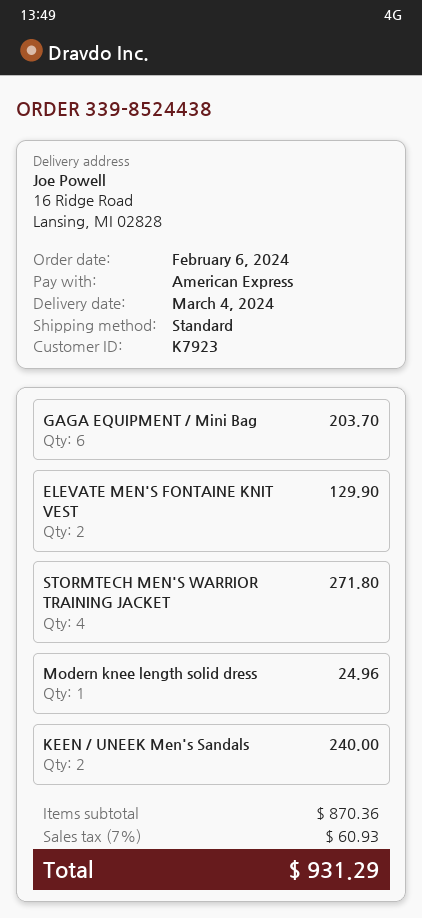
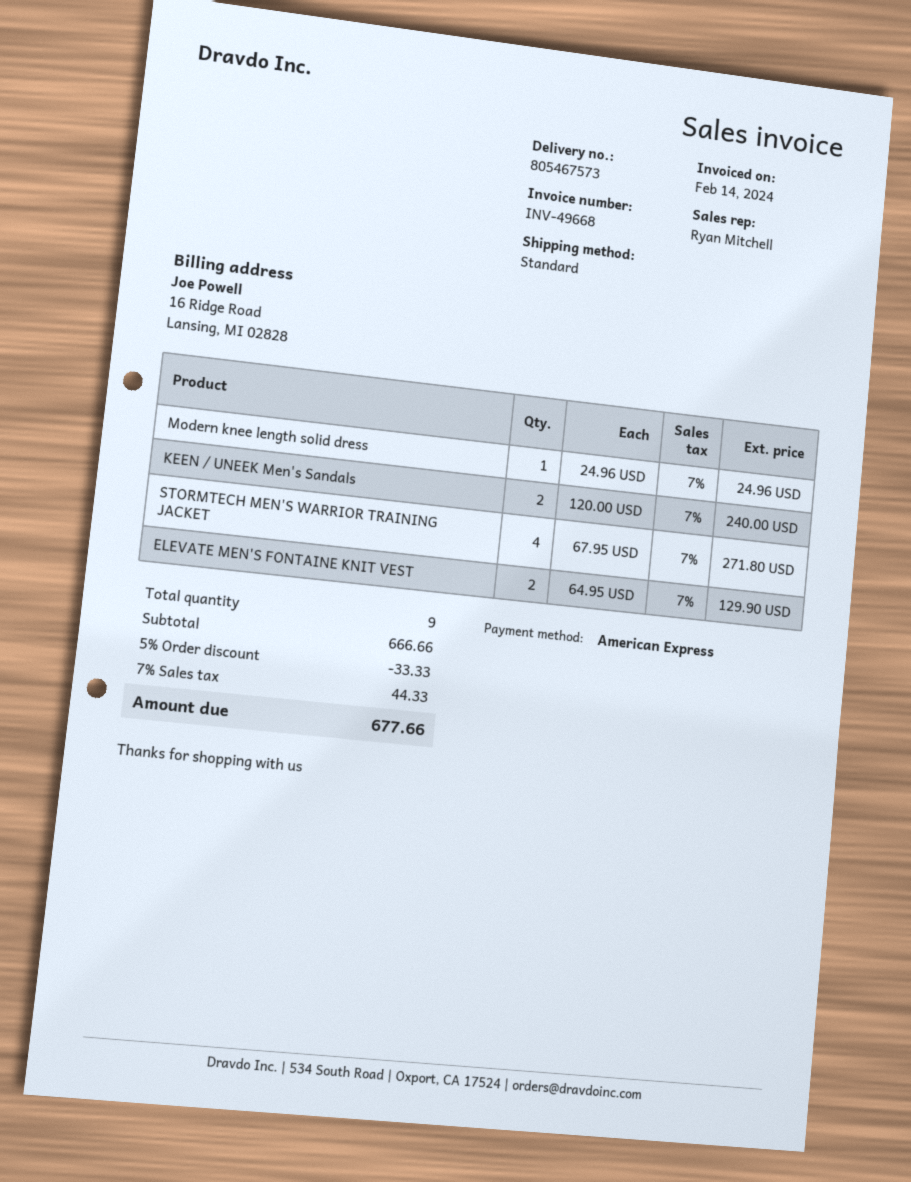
GAGA EQUIPMENT / Mini Bag: 6 for 203.70 -> none
subtotal: 870.36 -> 666.66
discount: none -> 5% = 33.33
tax: 7% = 60.93 -> 7% = 44.33
total: 931.29 -> 677.66

